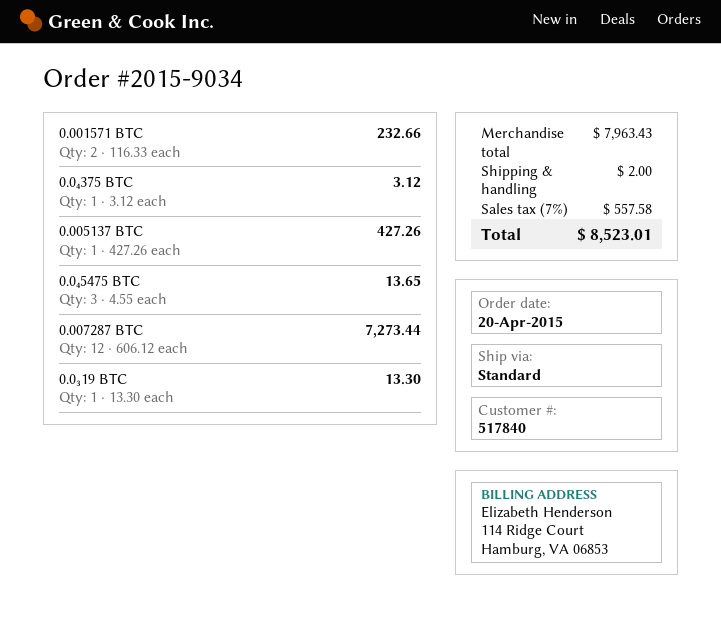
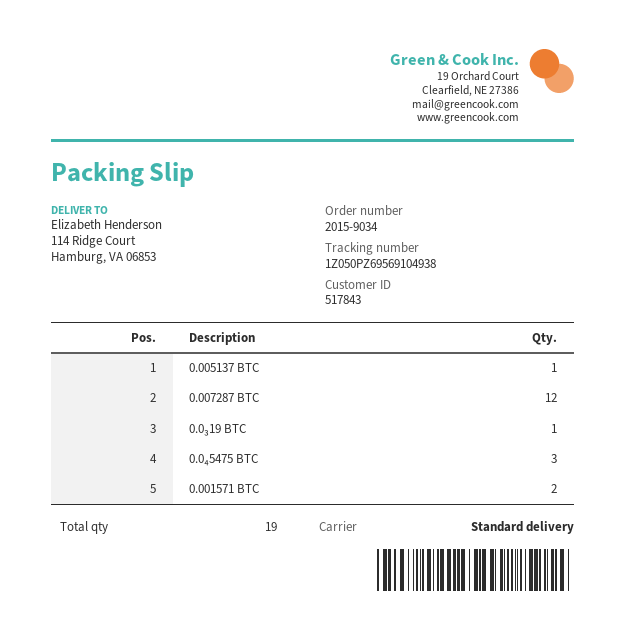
customer number: 517840 -> 517843
0.0₄375 BTC: 1 -> none

